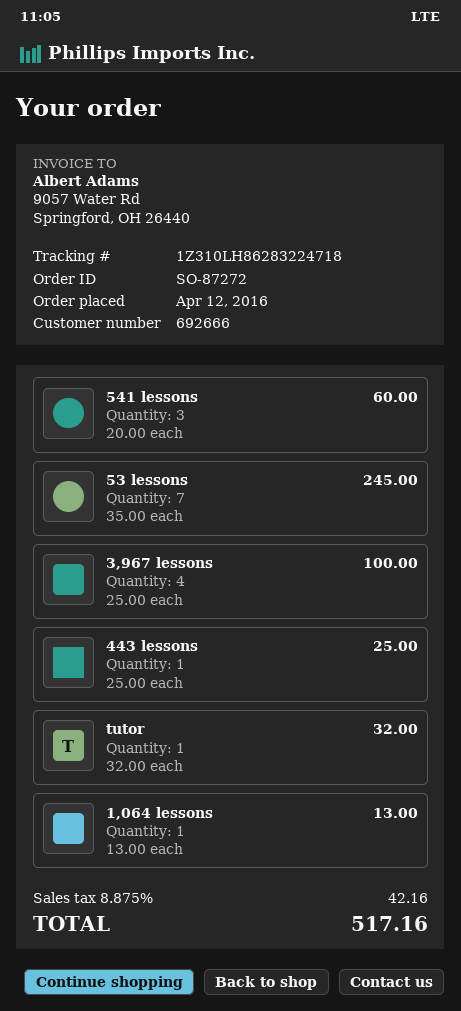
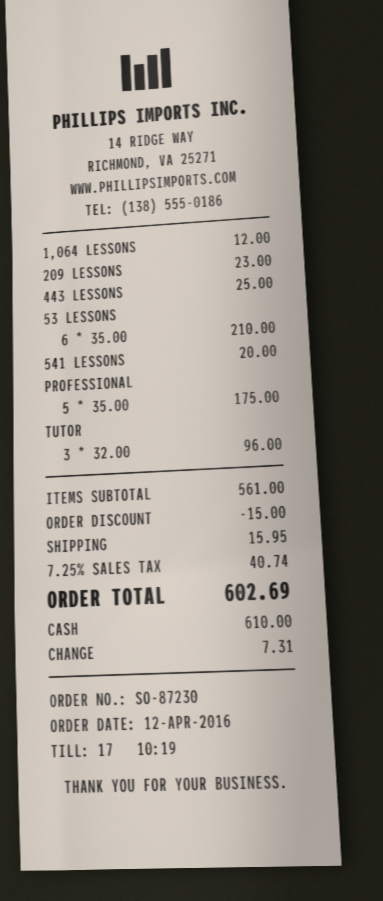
order number: SO-87272 -> SO-87230
541 lessons: 3 x 20.00 = 60.00 -> 1 x 20.00 = 20.00
53 lessons: 7 x 35.00 = 245.00 -> 6 x 35.00 = 210.00
3,967 lessons: 4 x 25.00 = 100.00 -> none
tutor: 1 x 32.00 = 32.00 -> 3 x 32.00 = 96.00
1,064 lessons: 1 x 13.00 = 13.00 -> 1 x 12.00 = 12.00
209 LESSONS: none -> 1 x 23.00 = 23.00
PROFESSIONAL: none -> 5 x 35.00 = 175.00
discount: none -> 15.00
shipping: none -> 15.95
tax: 8.875% = 42.16 -> 7.25% = 40.74
total: 517.16 -> 602.69

